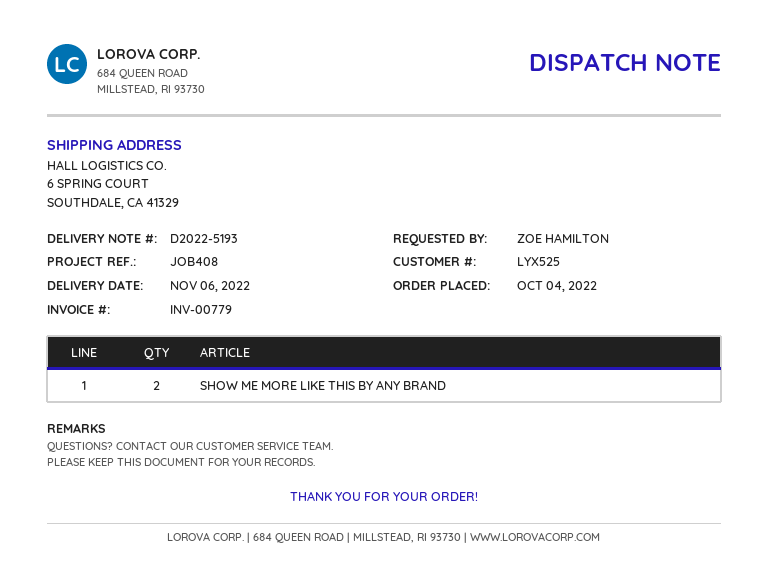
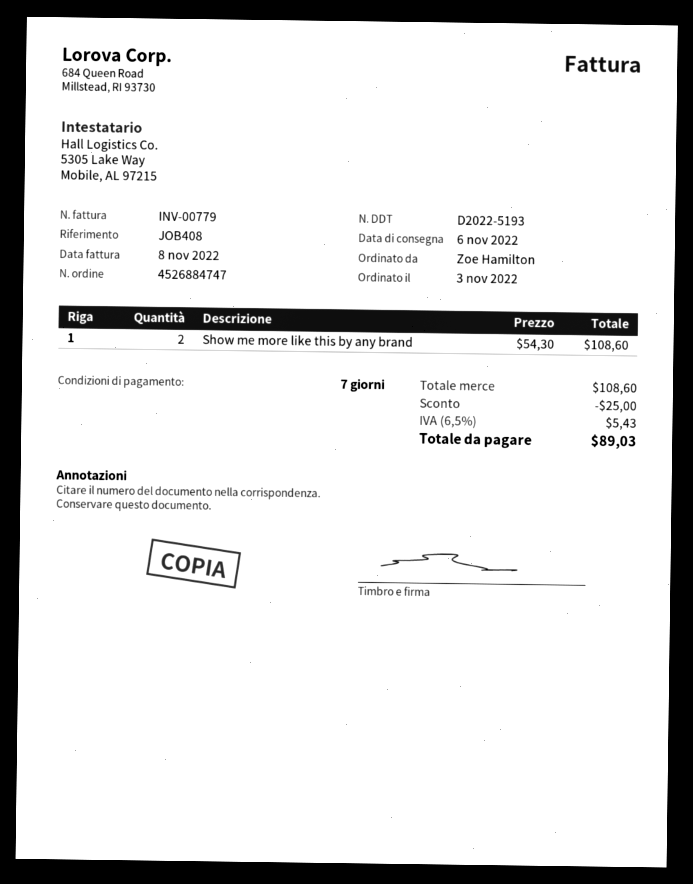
order date: 2022-10-04 -> 2022-11-03

